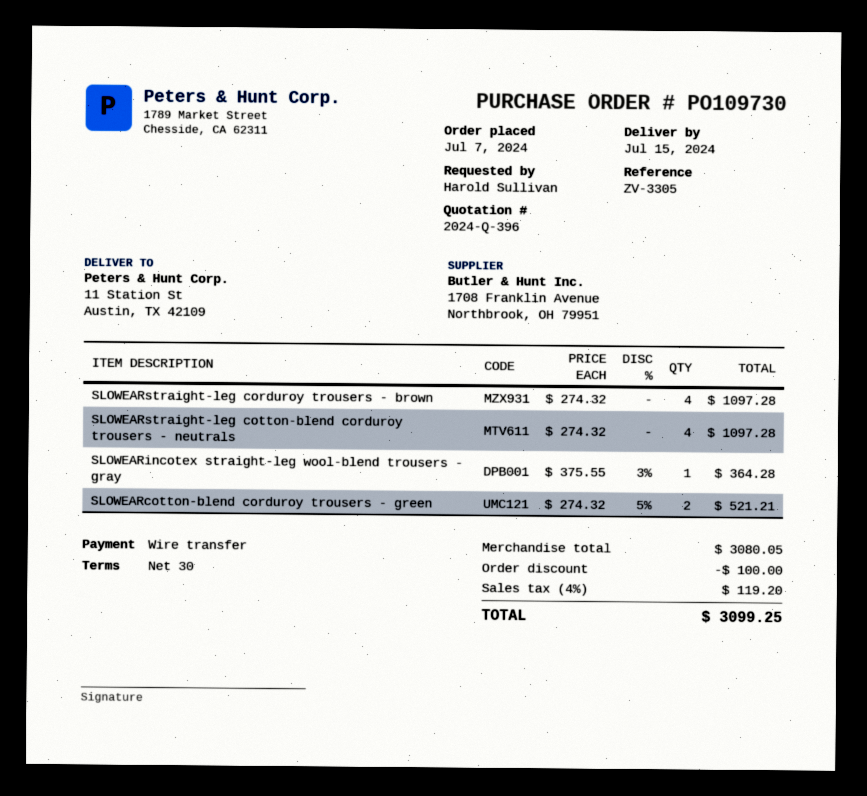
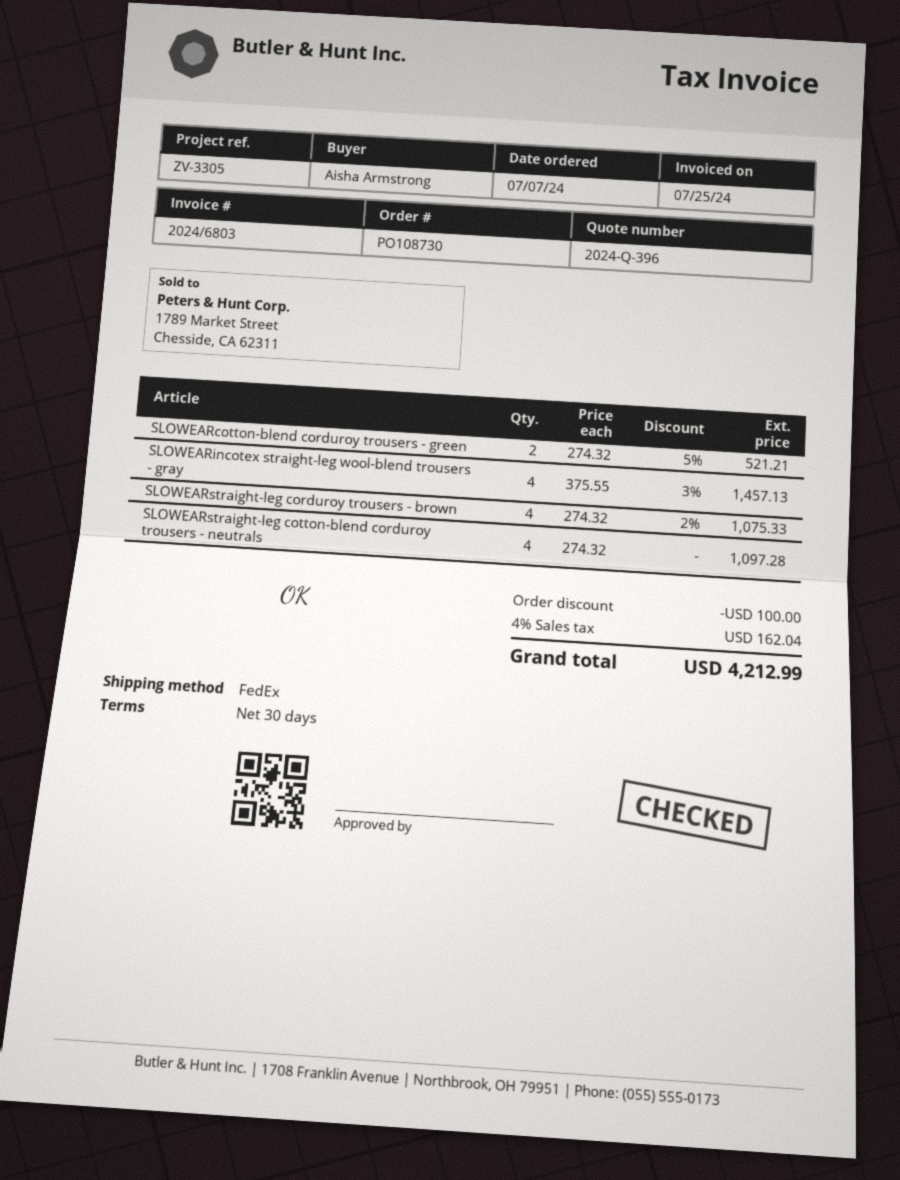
order number: PO109730 -> PO108730
ordered by: Harold Sullivan -> Aisha Armstrong
SLOWEARstraight-leg corduroy trousers - brown: 4 x 274.32 = 1097.28 -> 4 x 274.32 - 2% = 1075.33
SLOWEARincotex straight-leg wool-blend trousers - gray: 1 x 375.55 - 3% = 364.28 -> 4 x 375.55 - 3% = 1457.13
tax: 4% = 119.20 -> 4% = 162.04
total: 3099.25 -> 4212.99

